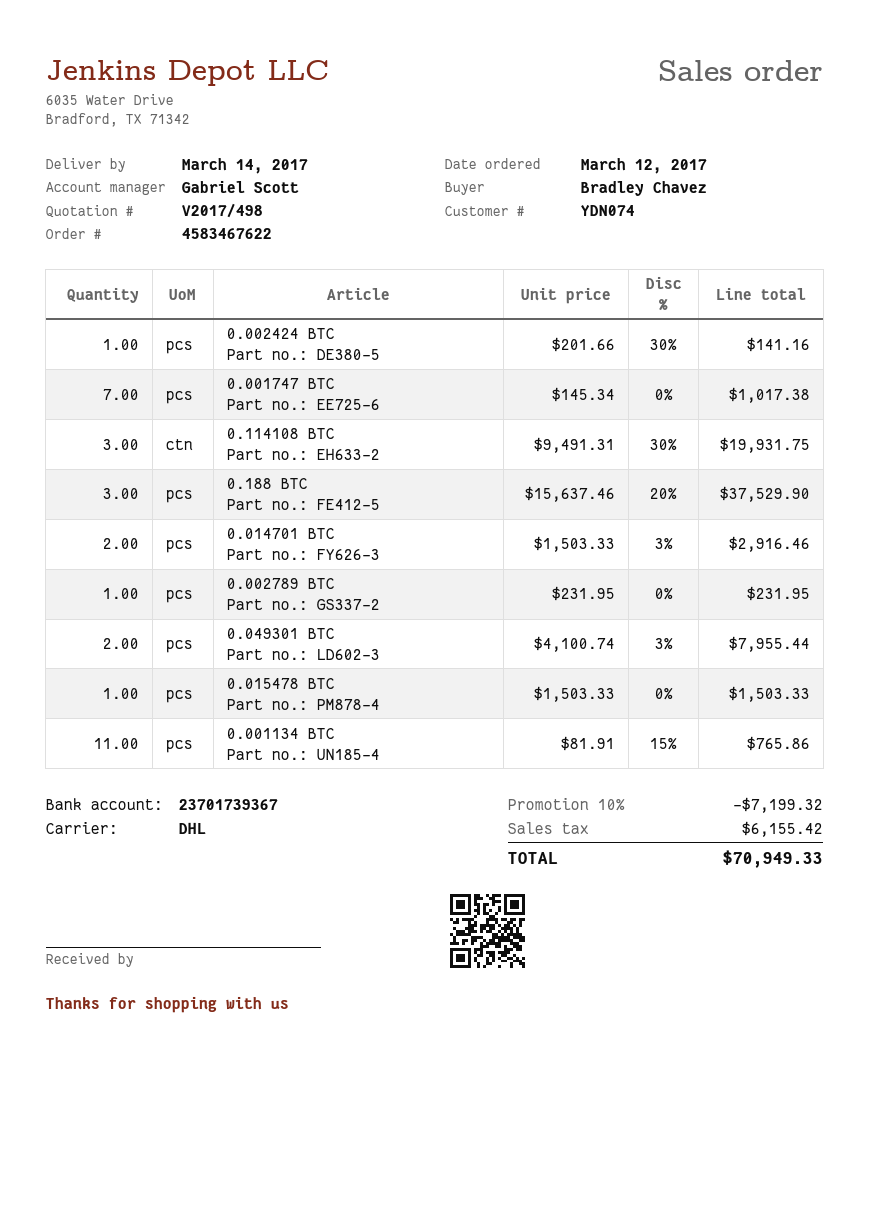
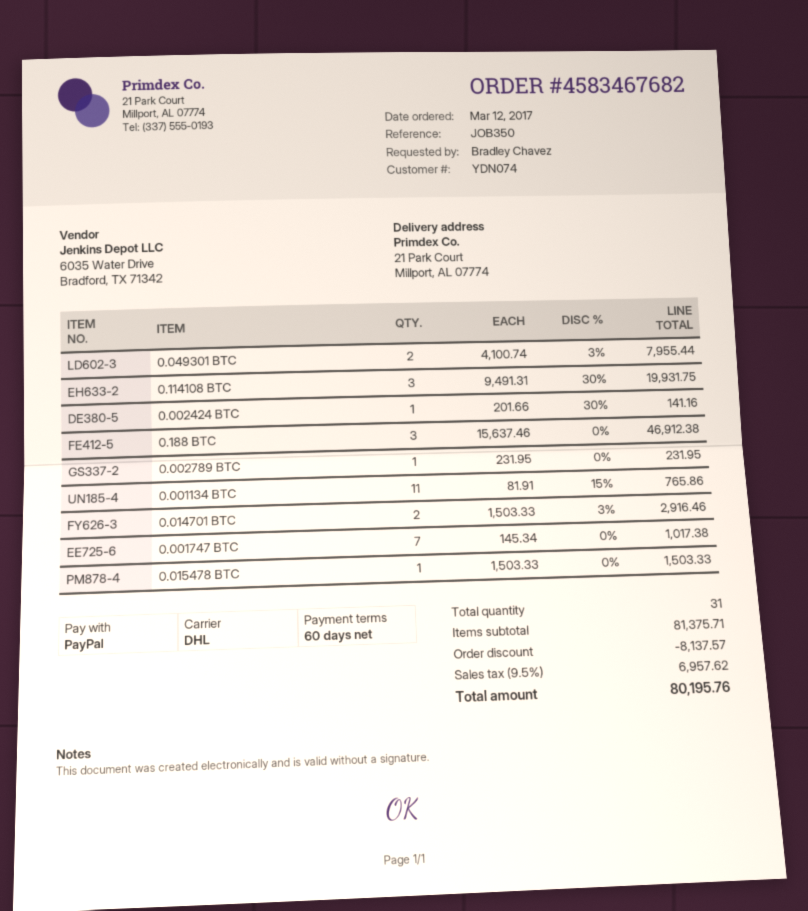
order number: 4583467622 -> 4583467682
0.188 BTC: 3 x 15637.46 - 20% = 37529.90 -> 3 x 15637.46 = 46912.38
discount: 7199.32 -> 8137.57
tax: 6155.42 -> 6957.62
total: 70949.33 -> 80195.76

